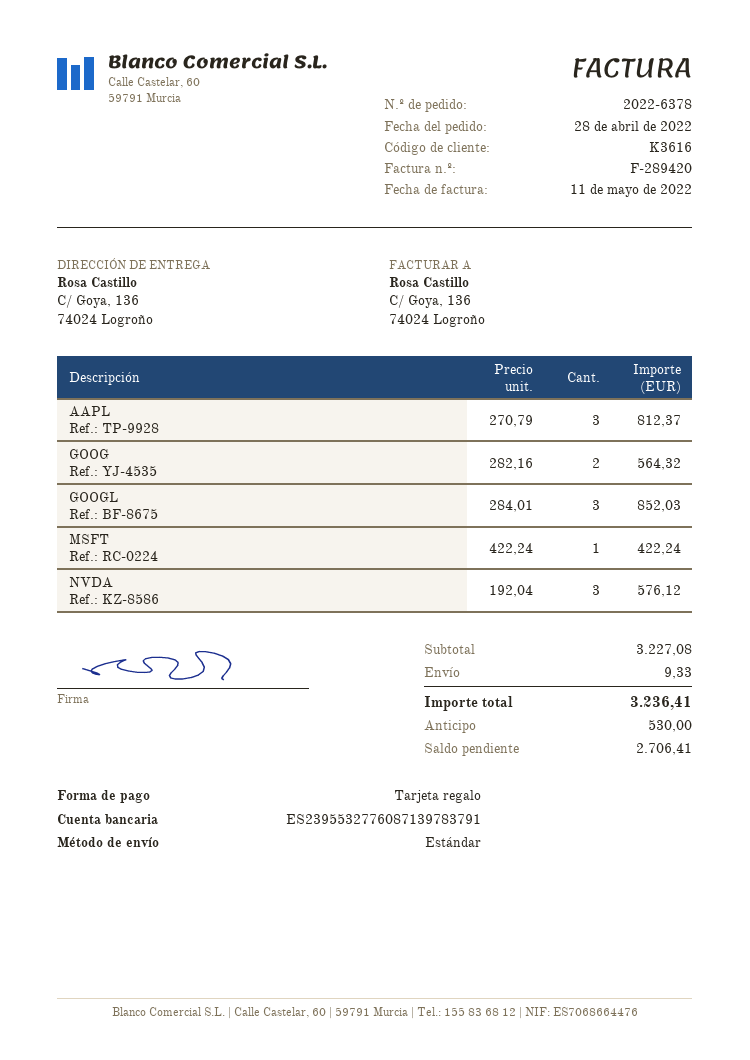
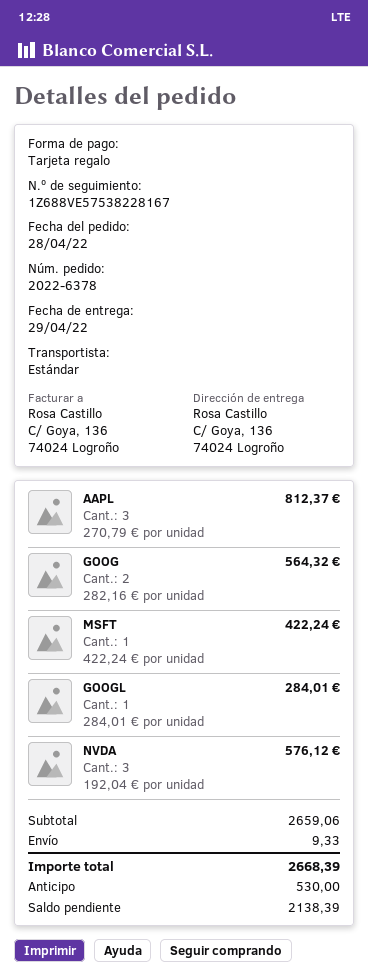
GOOGL: 3 x 284.01 = 852.03 -> 1 x 284.01 = 284.01
subtotal: 3227.08 -> 2659.06
total: 3236.41 -> 2668.39
balance: 2706.41 -> 2138.39

